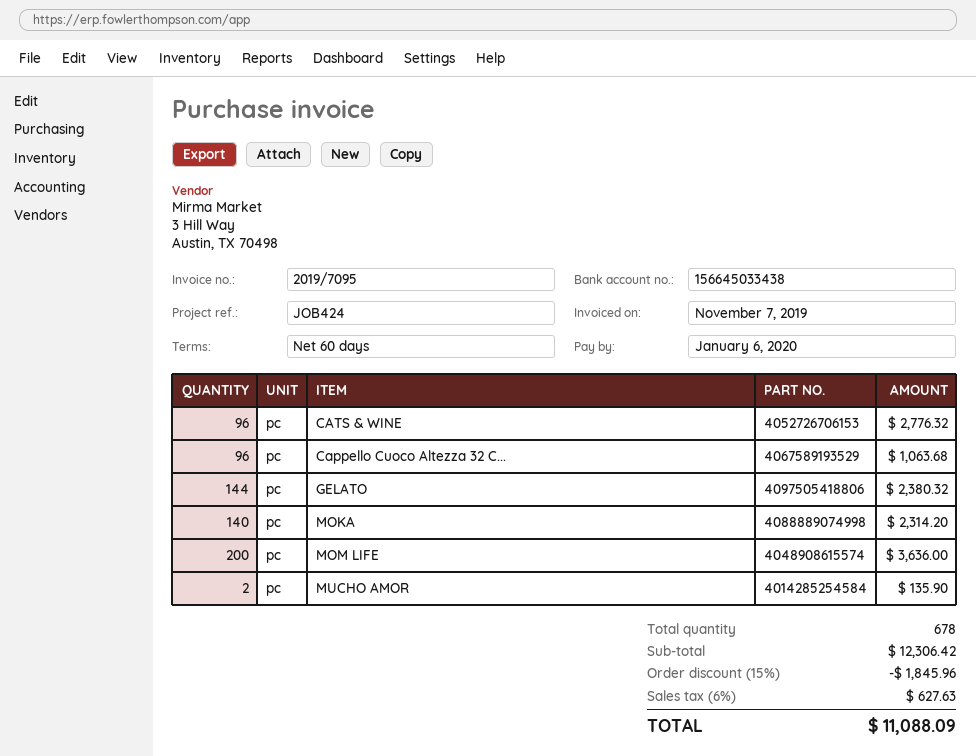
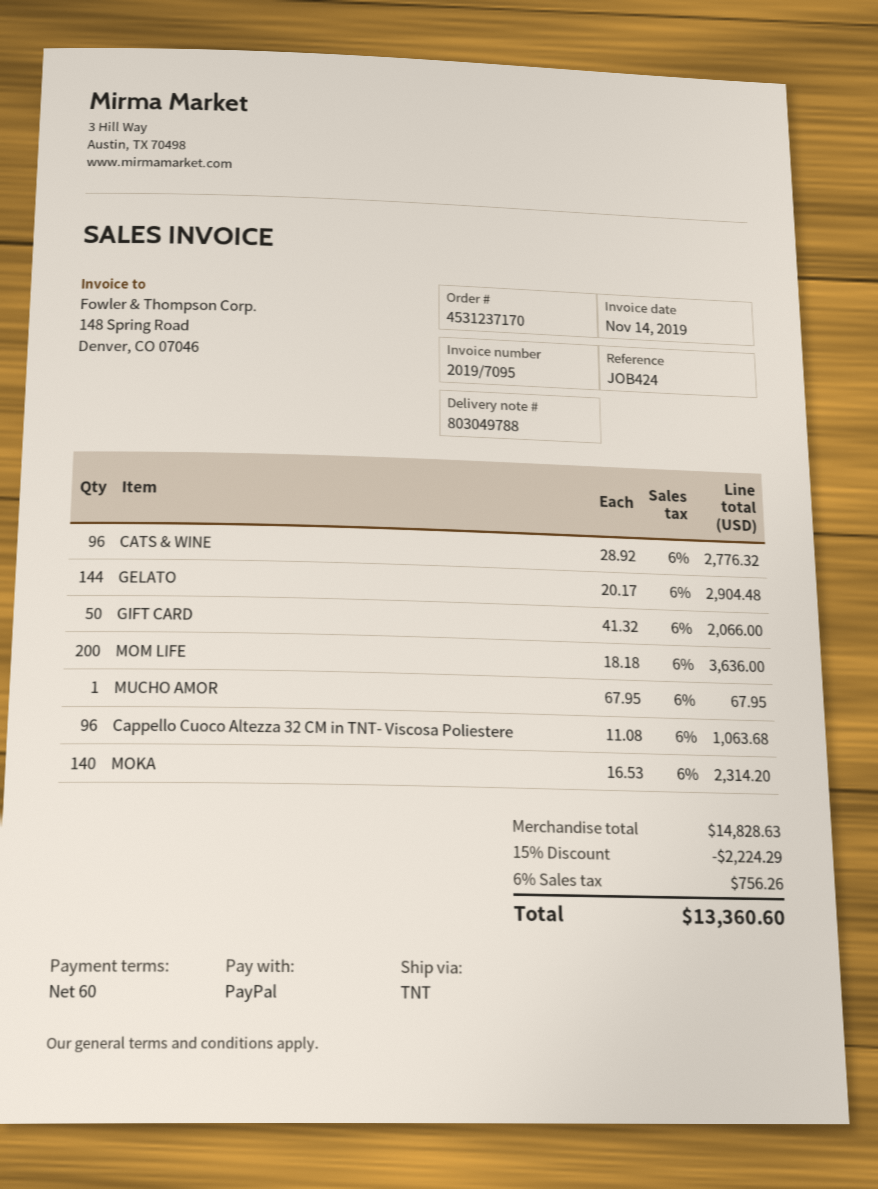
invoice date: 2019-11-07 -> 2019-11-14
GELATO: 144 for 2380.32 -> 144 for 2904.48
MUCHO AMOR: 2 for 135.90 -> 1 for 67.95
GIFT CARD: none -> 50 for 2066.00
subtotal: 12306.42 -> 14828.63
discount: 15% = 1845.96 -> 15% = 2224.29
tax: 6% = 627.63 -> 6% = 756.26
total: 11088.09 -> 13360.60

